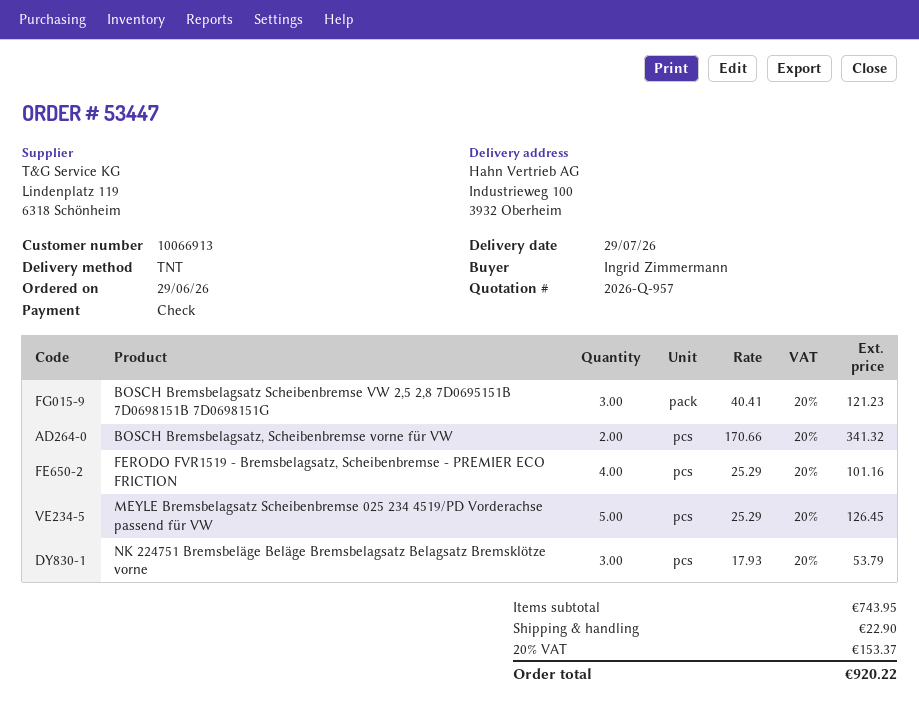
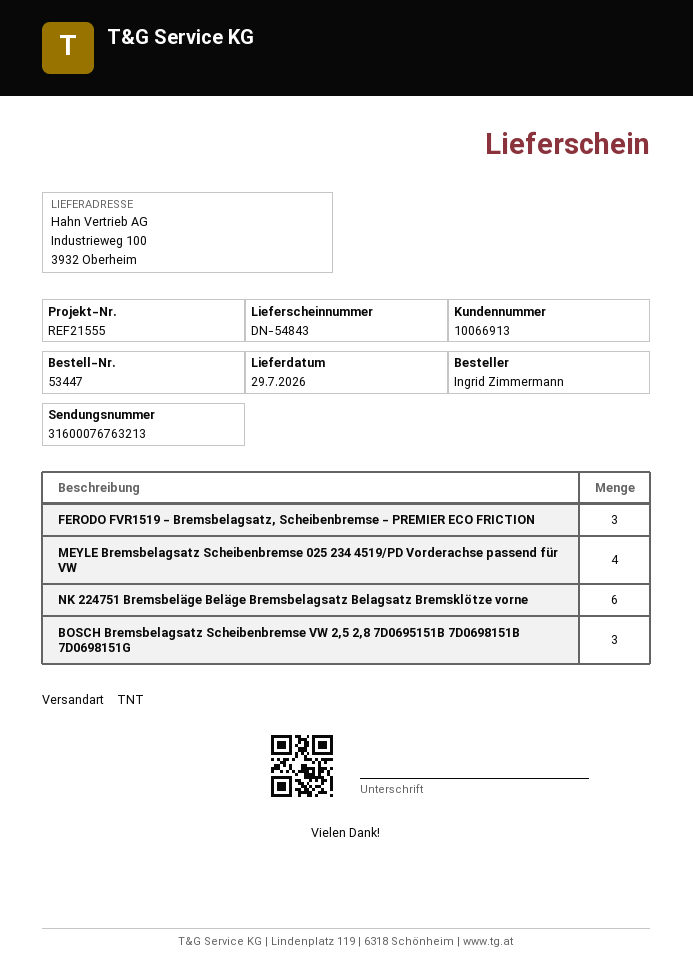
BOSCH Bremsbelagsatz, Scheibenbremse vorne für VW: 2 -> none
FERODO FVR1519 - Bremsbelagsatz, Scheibenbremse - PREMIER ECO FRICTION: 4 -> 3
MEYLE Bremsbelagsatz Scheibenbremse 025 234 4519/PD Vorderachse passend für VW: 5 -> 4
NK 224751 Bremsbeläge Beläge Bremsbelagsatz Belagsatz Bremsklötze vorne: 3 -> 6

